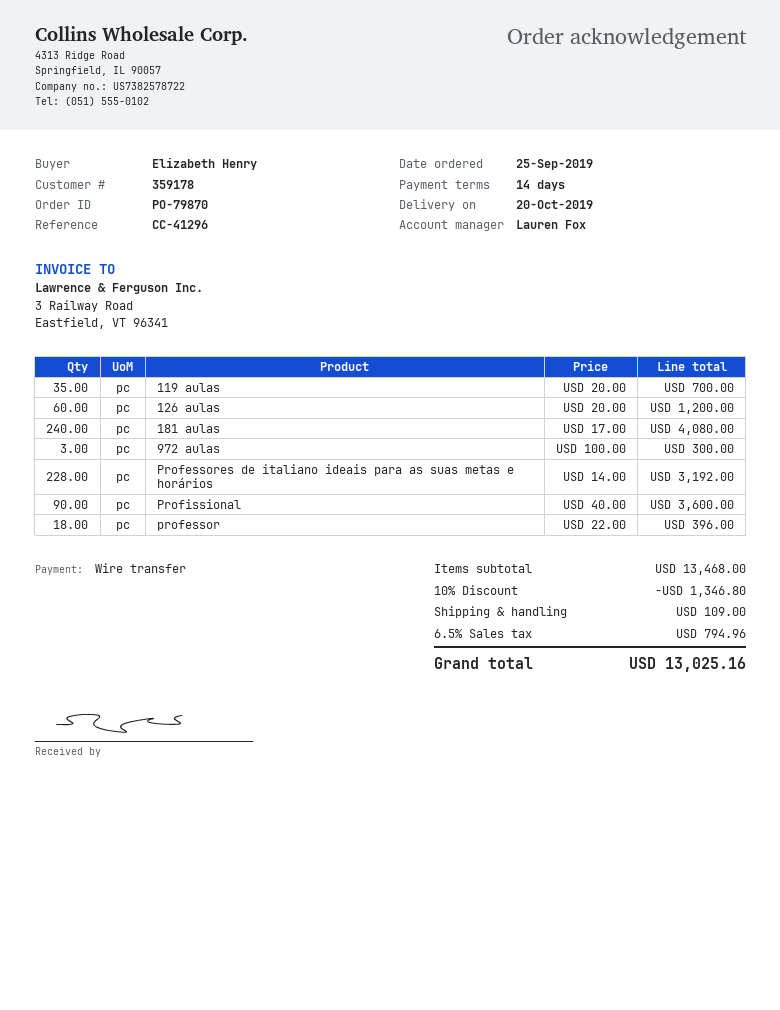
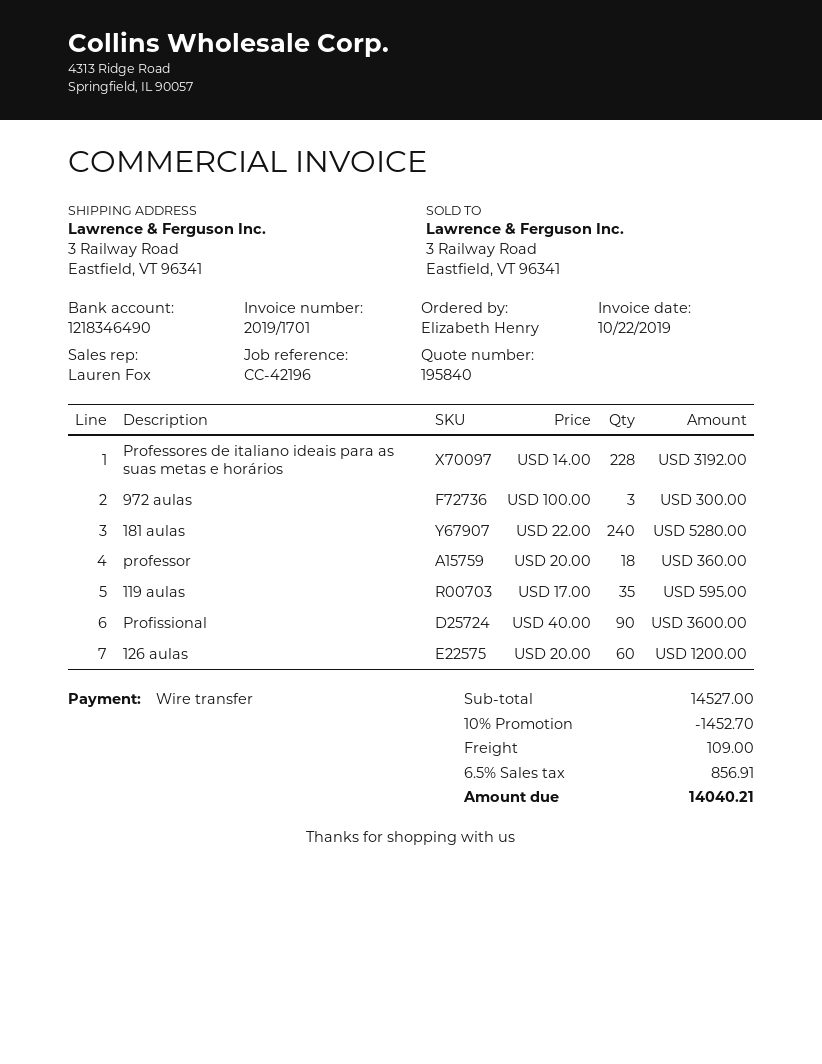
reference: CC-41296 -> CC-42196
119 aulas: 35 x 20.00 = 700.00 -> 35 x 17.00 = 595.00
181 aulas: 240 x 17.00 = 4080.00 -> 240 x 22.00 = 5280.00
professor: 18 x 22.00 = 396.00 -> 18 x 20.00 = 360.00
subtotal: 13468.00 -> 14527.00
discount: 10% = 1346.80 -> 10% = 1452.70
tax: 6.5% = 794.96 -> 6.5% = 856.91
total: 13025.16 -> 14040.21

